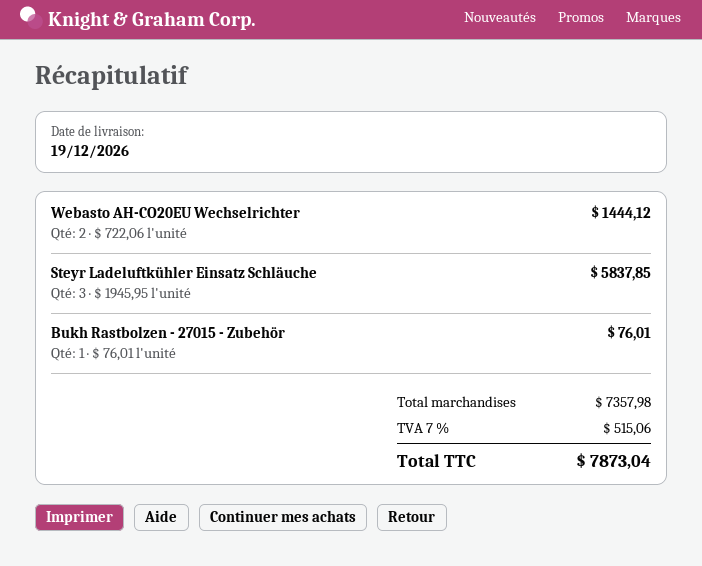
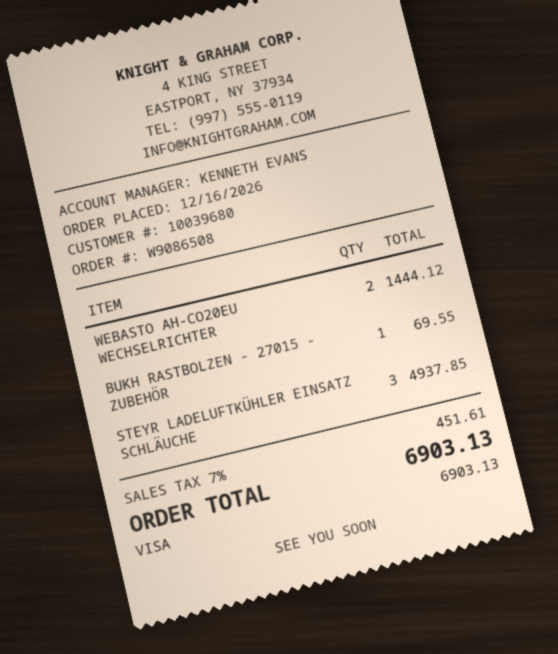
Steyr Ladeluftkühler Einsatz Schläuche: 3 for 5837.85 -> 3 for 4937.85
Bukh Rastbolzen - 27015 - Zubehör: 1 for 76.01 -> 1 for 69.55
tax: 7% = 515.06 -> 7% = 451.61
total: 7873.04 -> 6903.13

